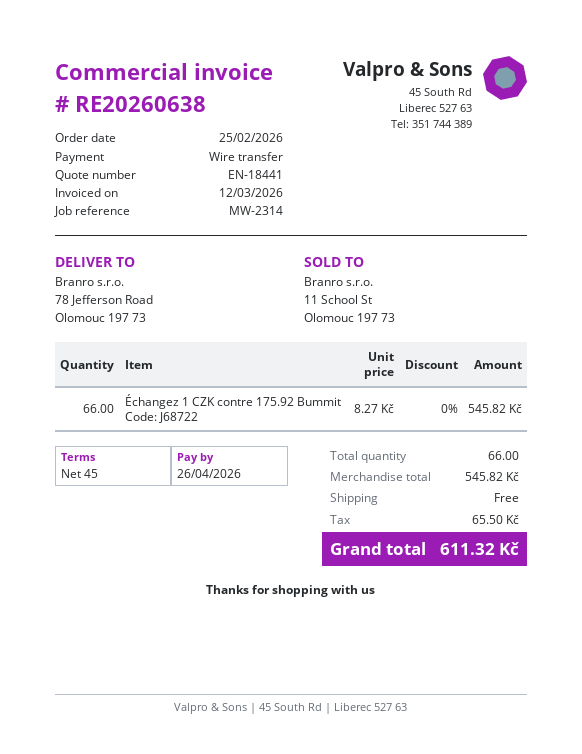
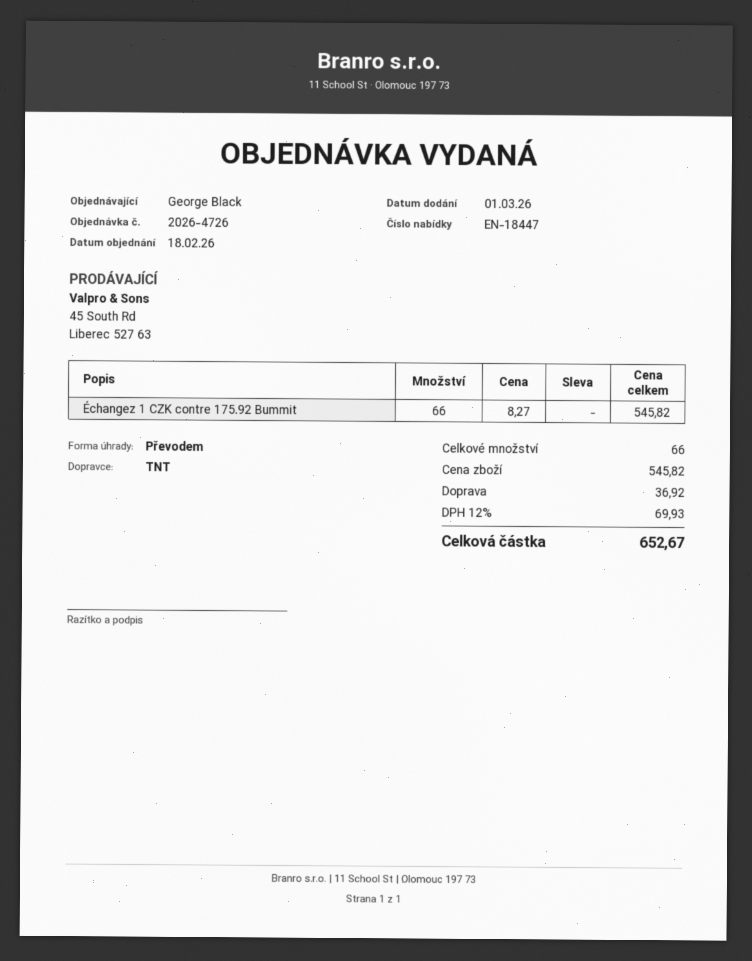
quote number: EN-18441 -> EN-18447
order date: 2026-02-25 -> 2026-02-18
shipping: 0.00 -> 36.92
tax: 65.50 -> 69.93
total: 611.32 -> 652.67

